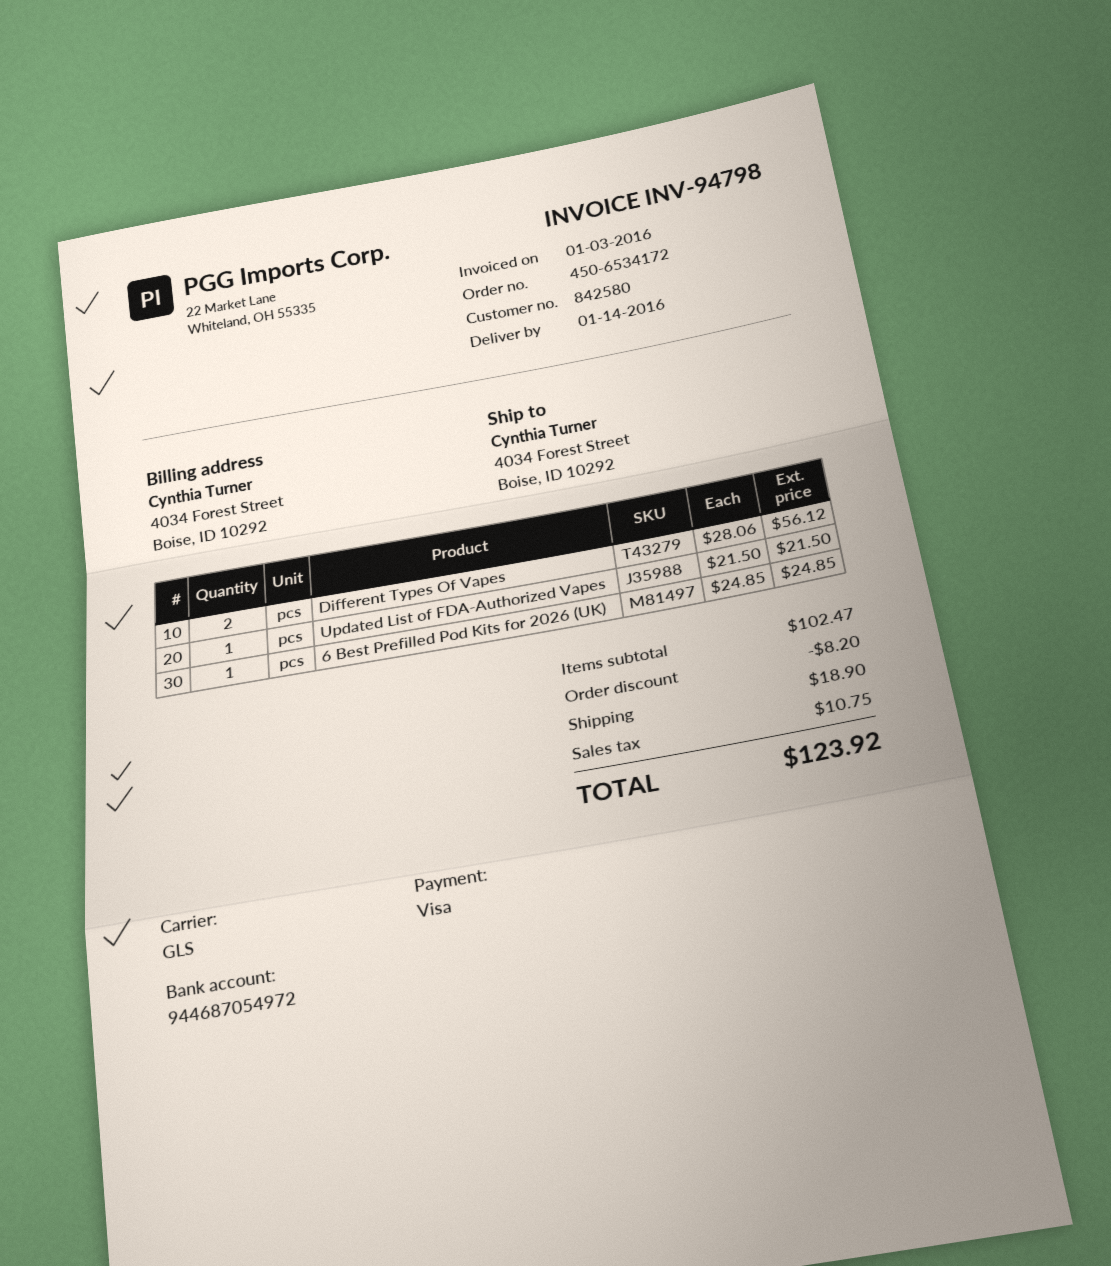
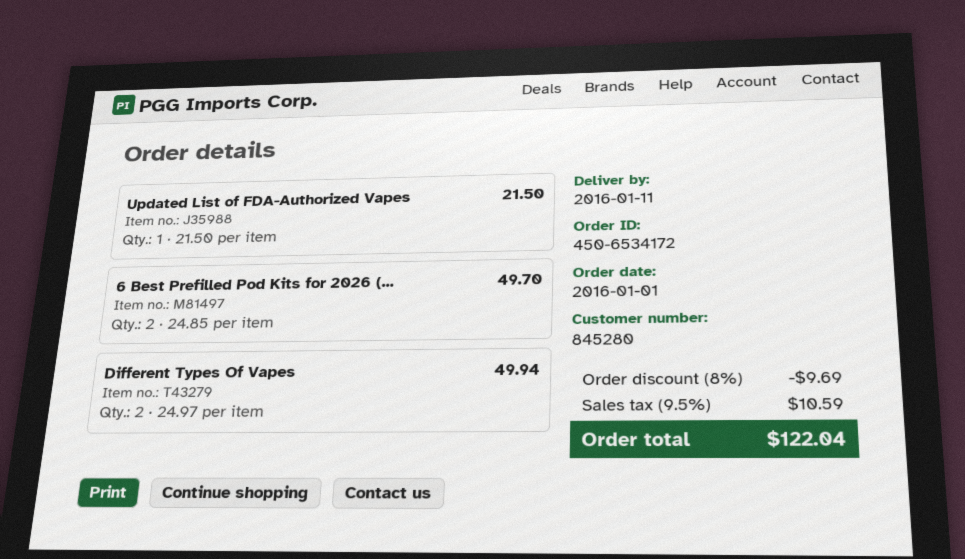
delivery date: 2016-01-14 -> 2016-01-11
customer number: 842580 -> 845280
Different Types Of Vapes: 2 x 28.06 = 56.12 -> 2 x 24.97 = 49.94
6 Best Prefilled Pod Kits for 2026 (UK): 1 x 24.85 = 24.85 -> 2 x 24.85 = 49.70
discount: 8.20 -> 9.69
shipping: 18.90 -> none
tax: 10.75 -> 10.59
total: 123.92 -> 122.04

